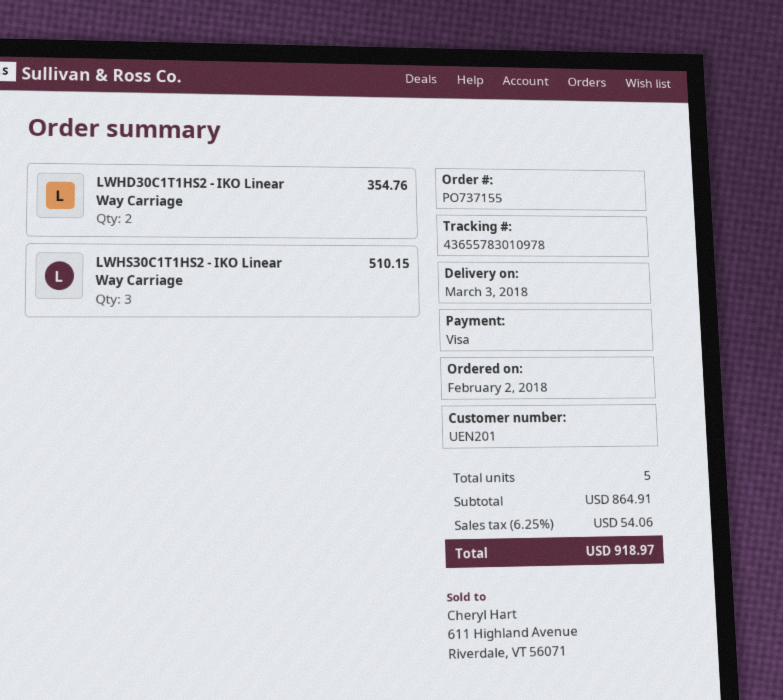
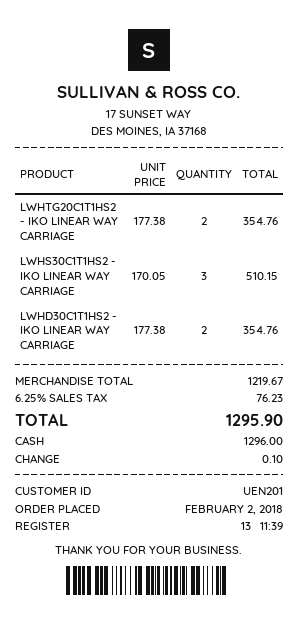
payment method: Visa -> cash
LWHTG20C1T1HS2 - IKO LINEAR WAY CARRIAGE: none -> 2 for 354.76
subtotal: 864.91 -> 1219.67
tax: 6.25% = 54.06 -> 6.25% = 76.23
total: 918.97 -> 1295.90

